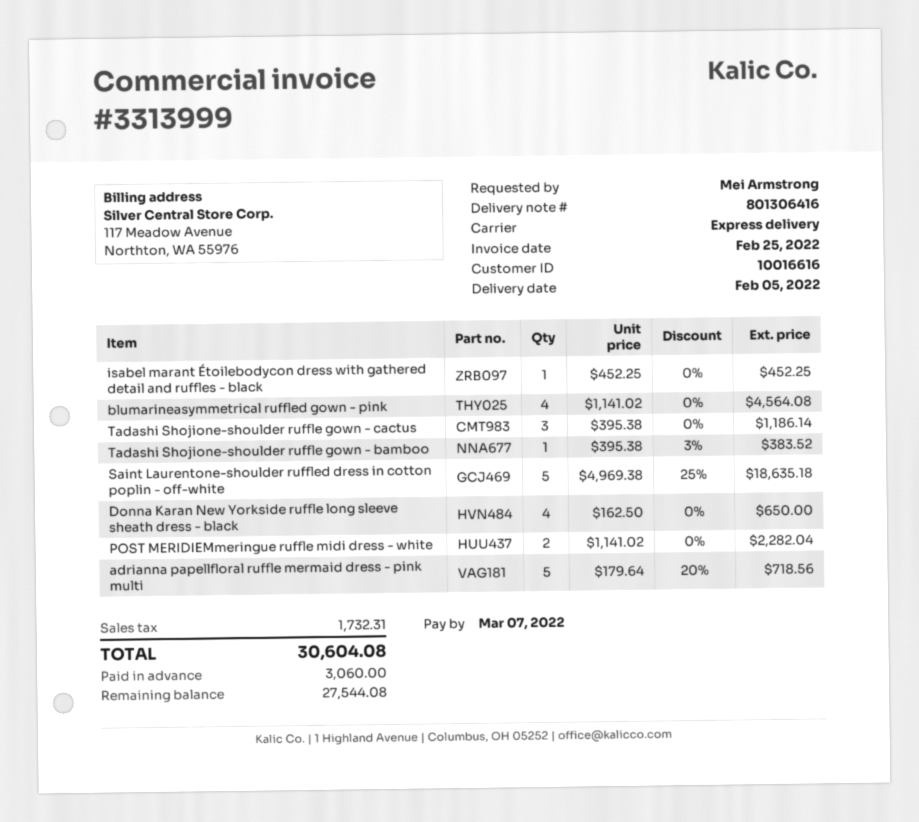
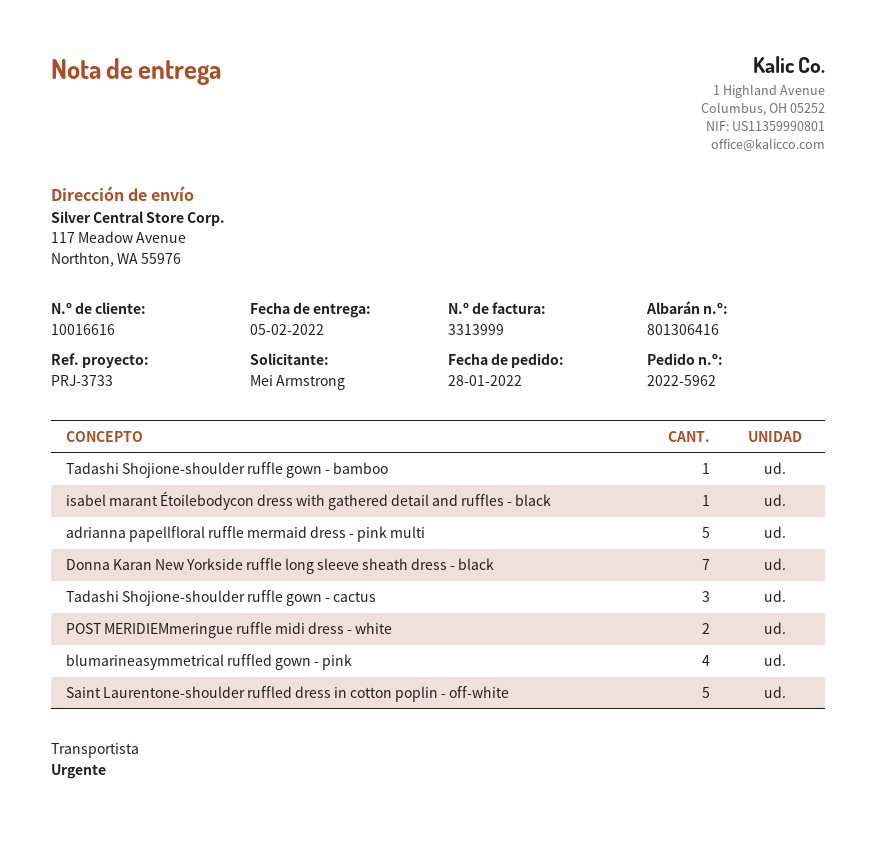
Donna Karan New Yorkside ruffle long sleeve sheath dress - black: 4 -> 7

